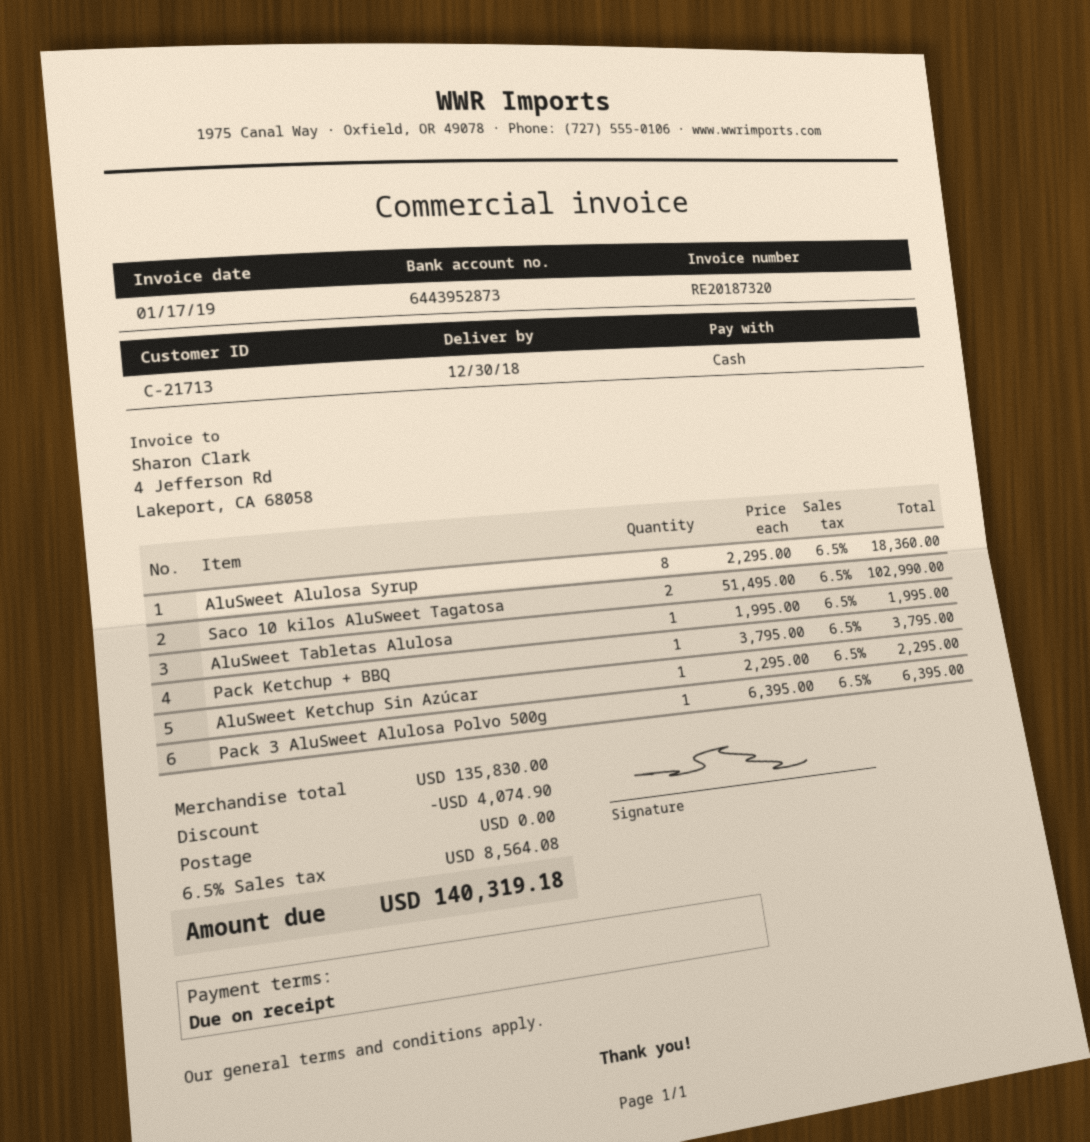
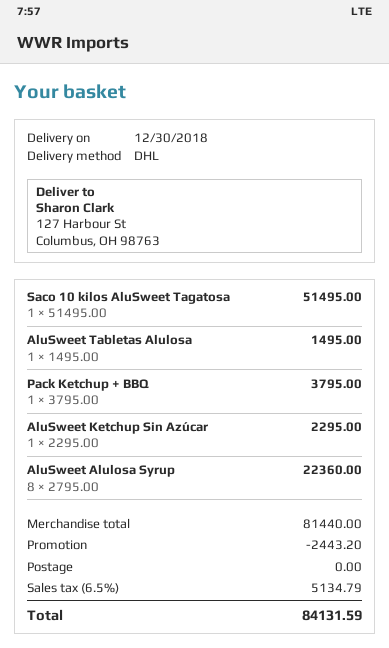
AluSweet Alulosa Syrup: 8 x 2295.00 = 18360.00 -> 8 x 2795.00 = 22360.00
Saco 10 kilos AluSweet Tagatosa: 2 x 51495.00 = 102990.00 -> 1 x 51495.00 = 51495.00
AluSweet Tabletas Alulosa: 1 x 1995.00 = 1995.00 -> 1 x 1495.00 = 1495.00
Pack 3 AluSweet Alulosa Polvo 500g: 1 x 6395.00 = 6395.00 -> none
subtotal: 135830.00 -> 81440.00
discount: 4074.90 -> 2443.20
tax: 6.5% = 8564.08 -> 6.5% = 5134.79
total: 140319.18 -> 84131.59

